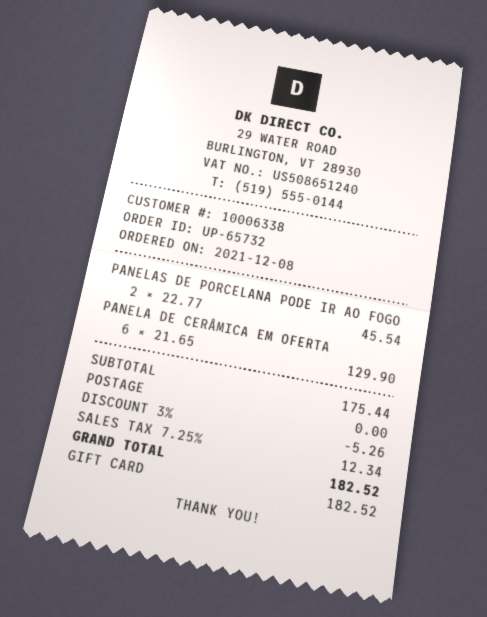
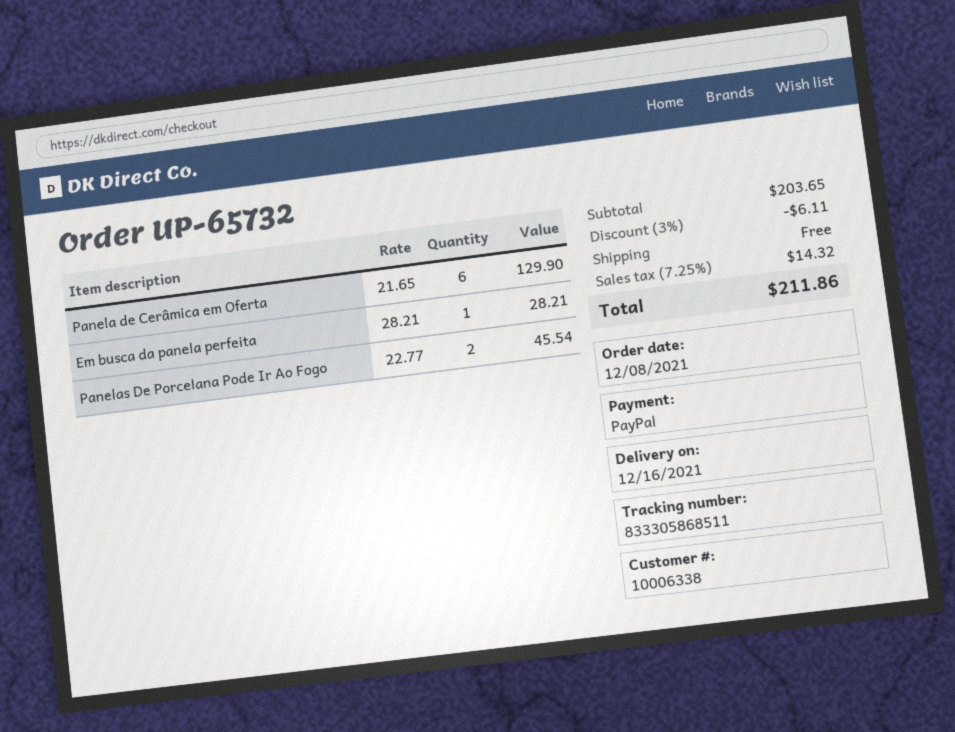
payment method: gift card -> PayPal
Em busca da panela perfeita: none -> 1 x 28.21 = 28.21
subtotal: 175.44 -> 203.65
discount: 3% = 5.26 -> 3% = 6.11
tax: 7.25% = 12.34 -> 7.25% = 14.32
total: 182.52 -> 211.86

